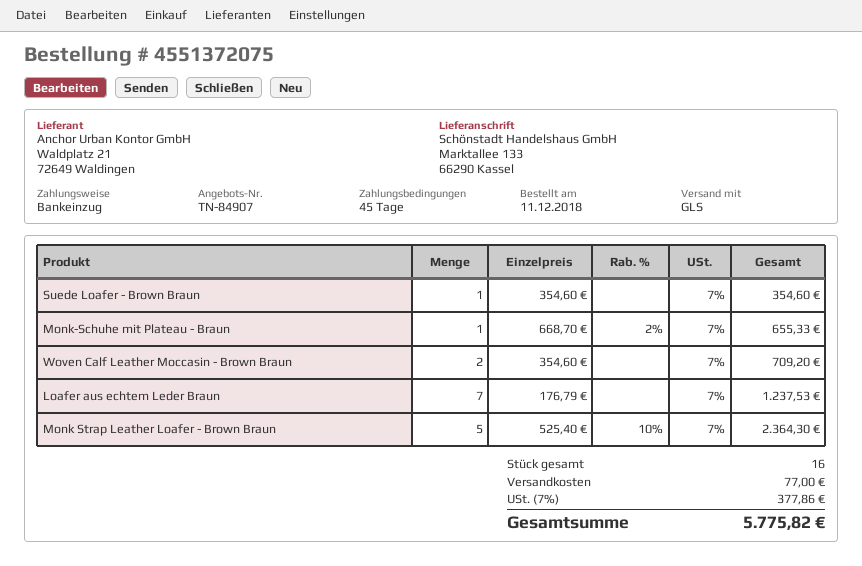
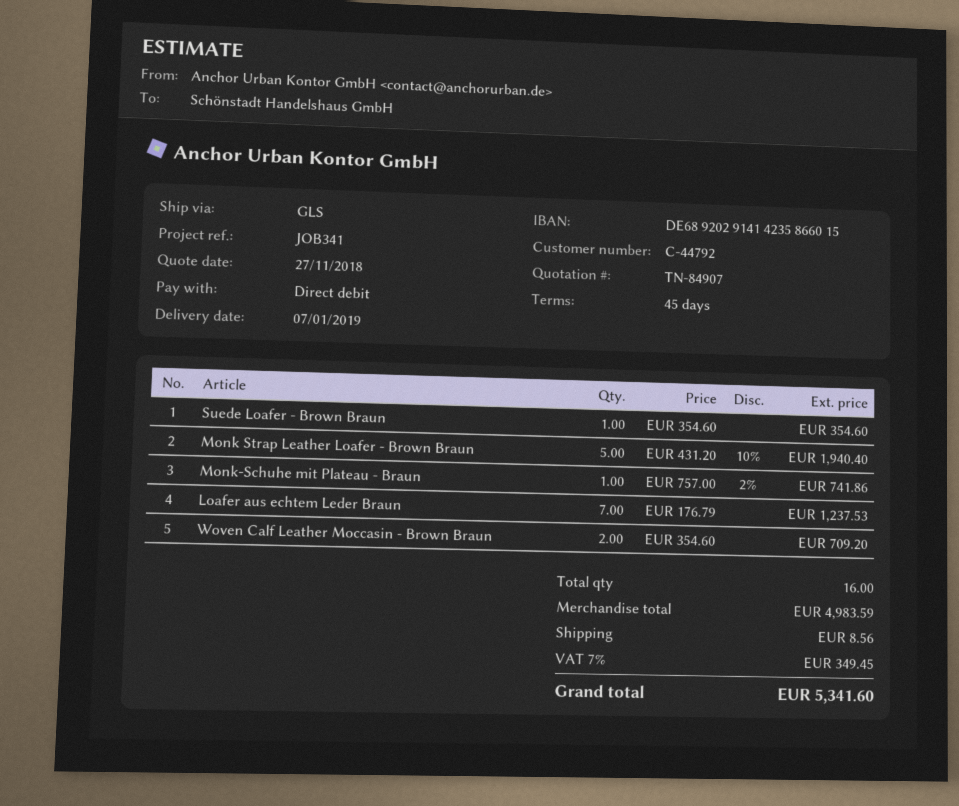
Monk-Schuhe mit Plateau - Braun: 1 x 668.70 - 2% = 655.33 -> 1 x 757.00 - 2% = 741.86
Monk Strap Leather Loafer - Brown Braun: 5 x 525.40 - 10% = 2364.30 -> 5 x 431.20 - 10% = 1940.40
shipping: 77.00 -> 8.56
tax: 7% = 377.86 -> 7% = 349.45
total: 5775.82 -> 5341.60

